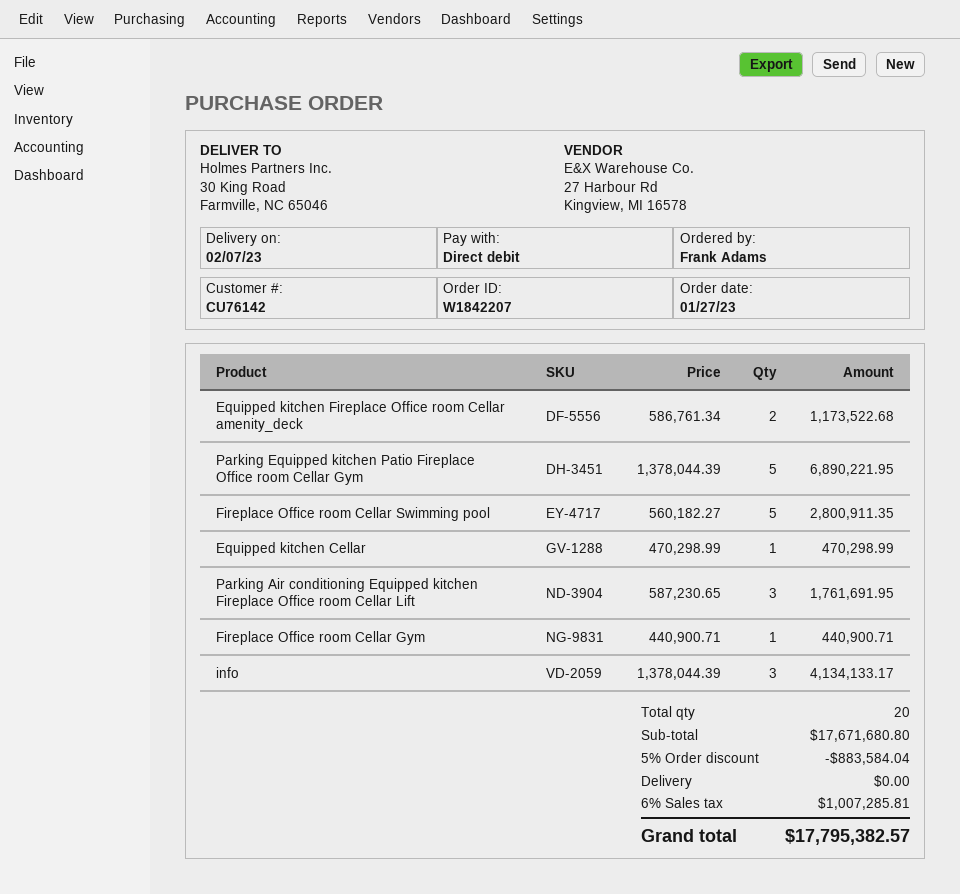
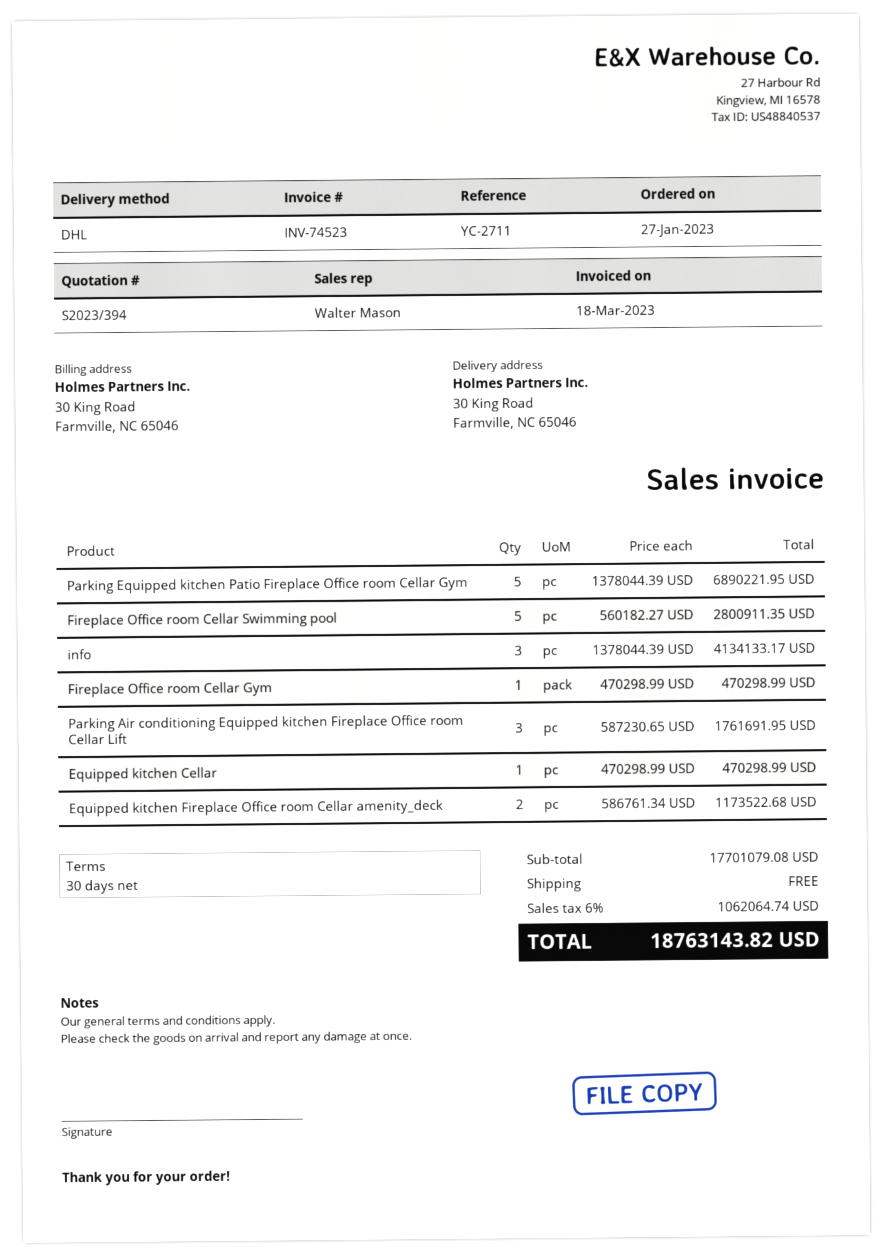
Fireplace Office room Cellar Gym: 1 x 440900.71 = 440900.71 -> 1 x 470298.99 = 470298.99
subtotal: 17671680.80 -> 17701079.08
discount: 5% = 883584.04 -> none
tax: 6% = 1007285.81 -> 6% = 1062064.74
total: 17795382.57 -> 18763143.82

